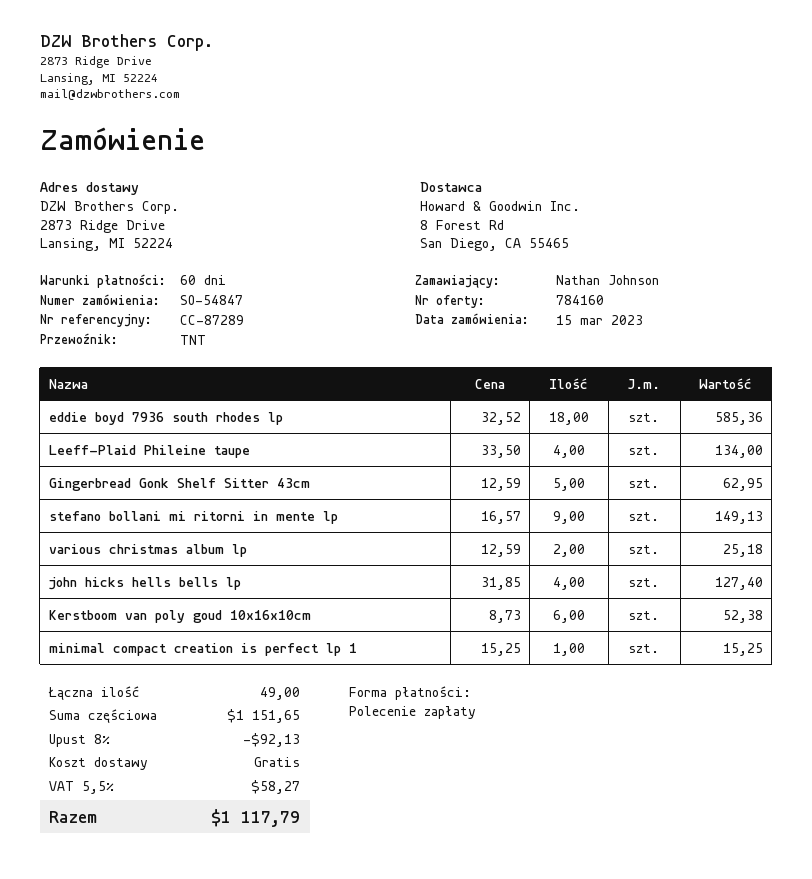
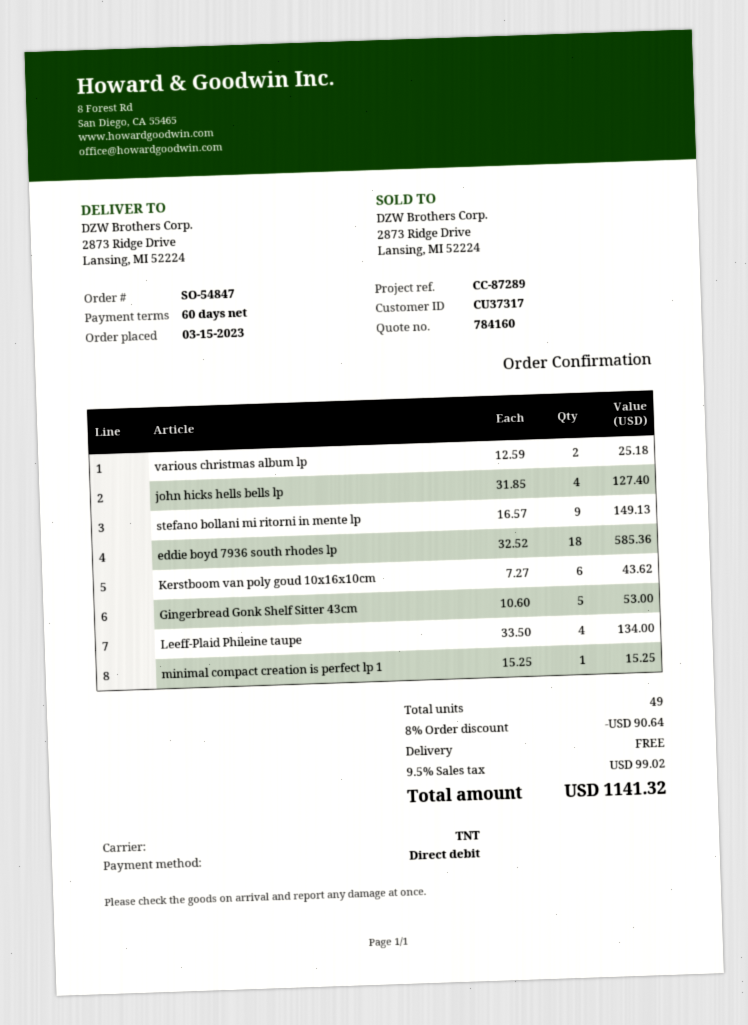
Gingerbread Gonk Shelf Sitter 43cm: 5 x 12.59 = 62.95 -> 5 x 10.60 = 53.00
Kerstboom van poly goud 10x16x10cm: 6 x 8.73 = 52.38 -> 6 x 7.27 = 43.62
discount: 8% = 92.13 -> 8% = 90.64
tax: 5.5% = 58.27 -> 9.5% = 99.02
total: 1117.79 -> 1141.32

